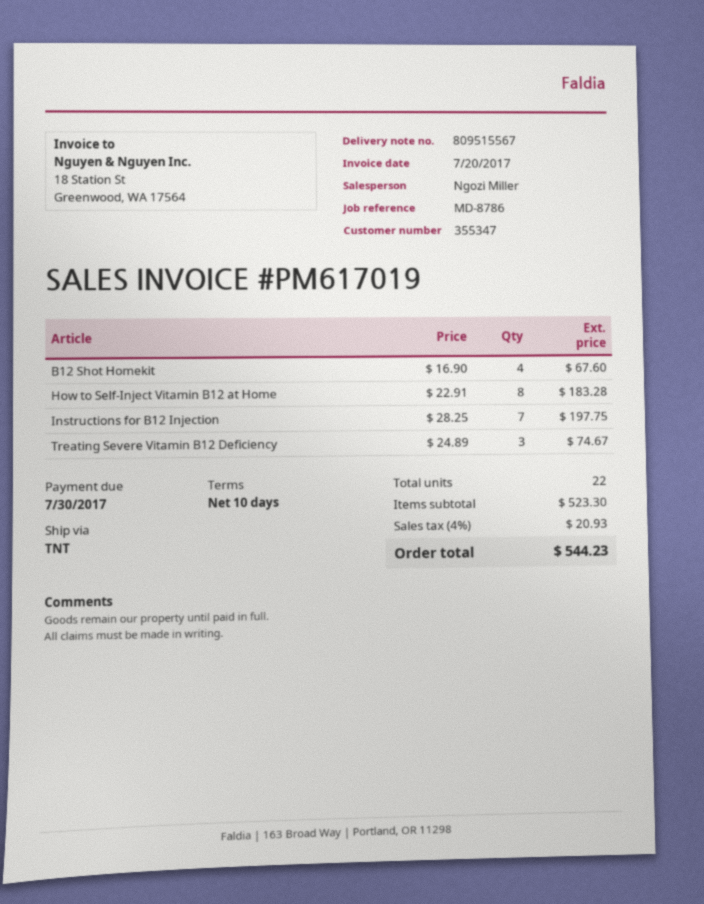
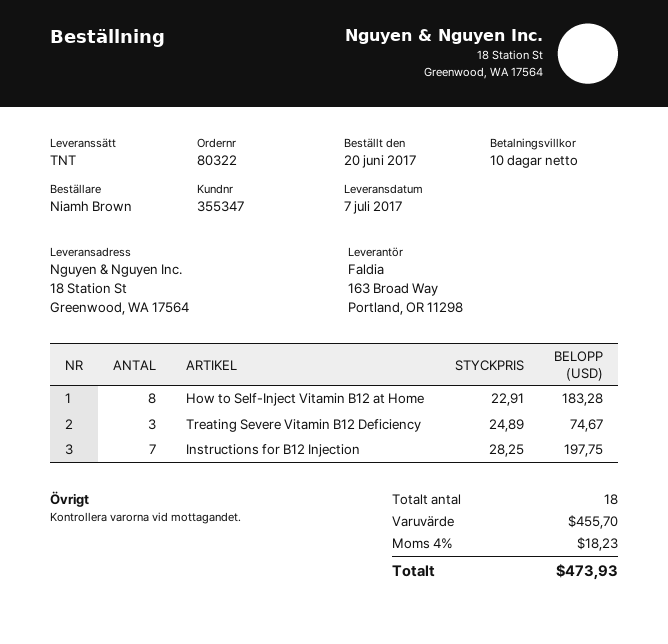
B12 Shot Homekit: 4 x 16.90 = 67.60 -> none
total quantity: 22 -> 18
subtotal: 523.30 -> 455.70
tax: 4% = 20.93 -> 4% = 18.23
total: 544.23 -> 473.93

